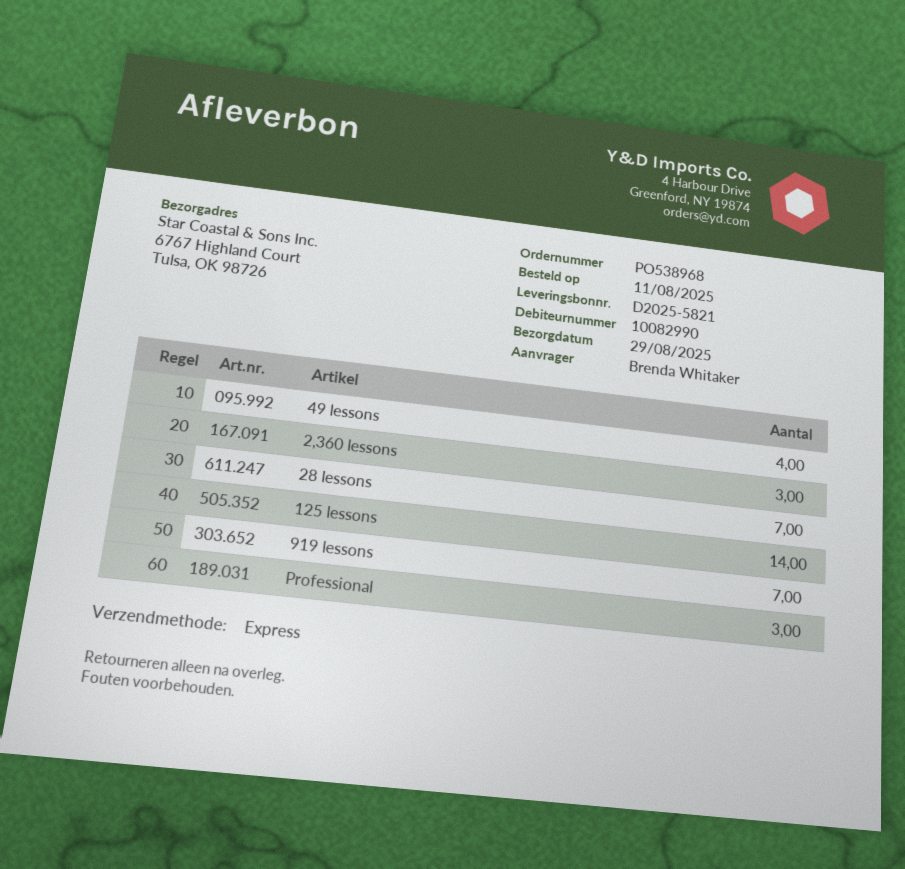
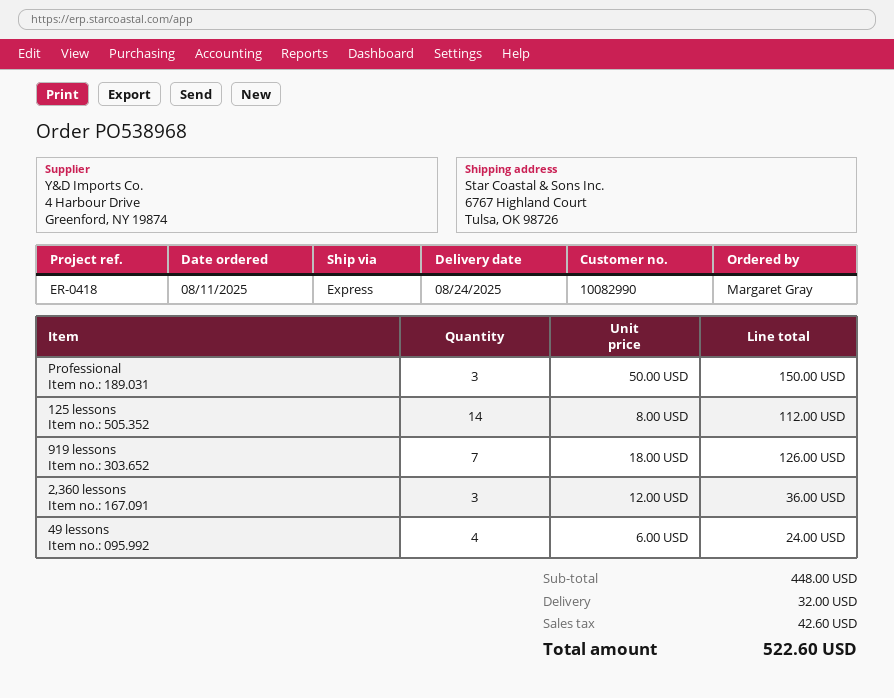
delivery date: 2025-08-29 -> 2025-08-24
ordered by: Brenda Whitaker -> Margaret Gray
28 lessons: 7 -> none

